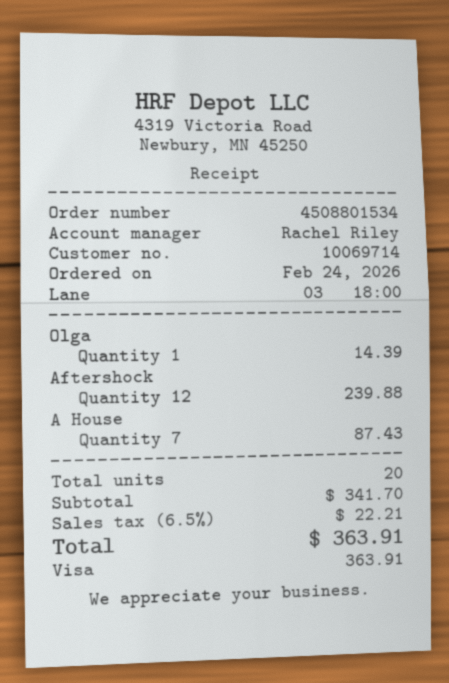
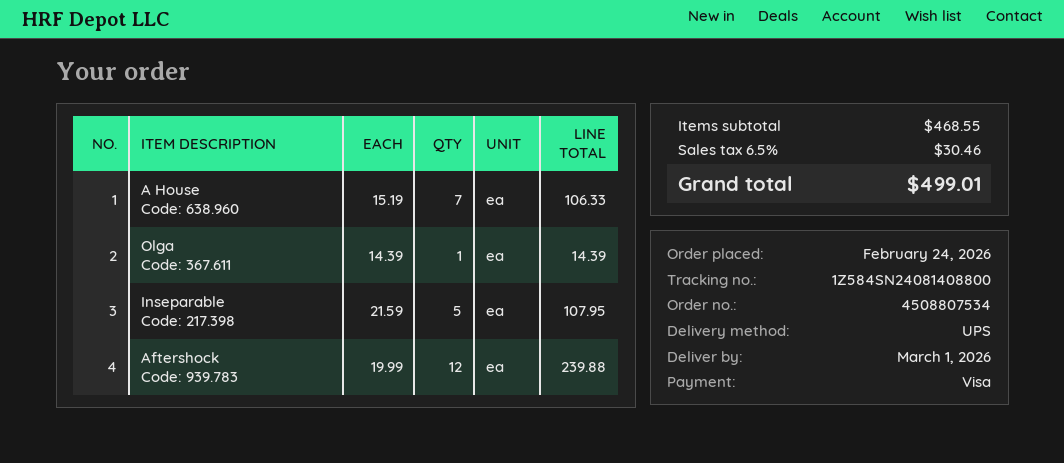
order number: 4508801534 -> 4508807534
A House: 7 for 87.43 -> 7 for 106.33
Inseparable: none -> 5 for 107.95
subtotal: 341.70 -> 468.55
tax: 6.5% = 22.21 -> 6.5% = 30.46
total: 363.91 -> 499.01

